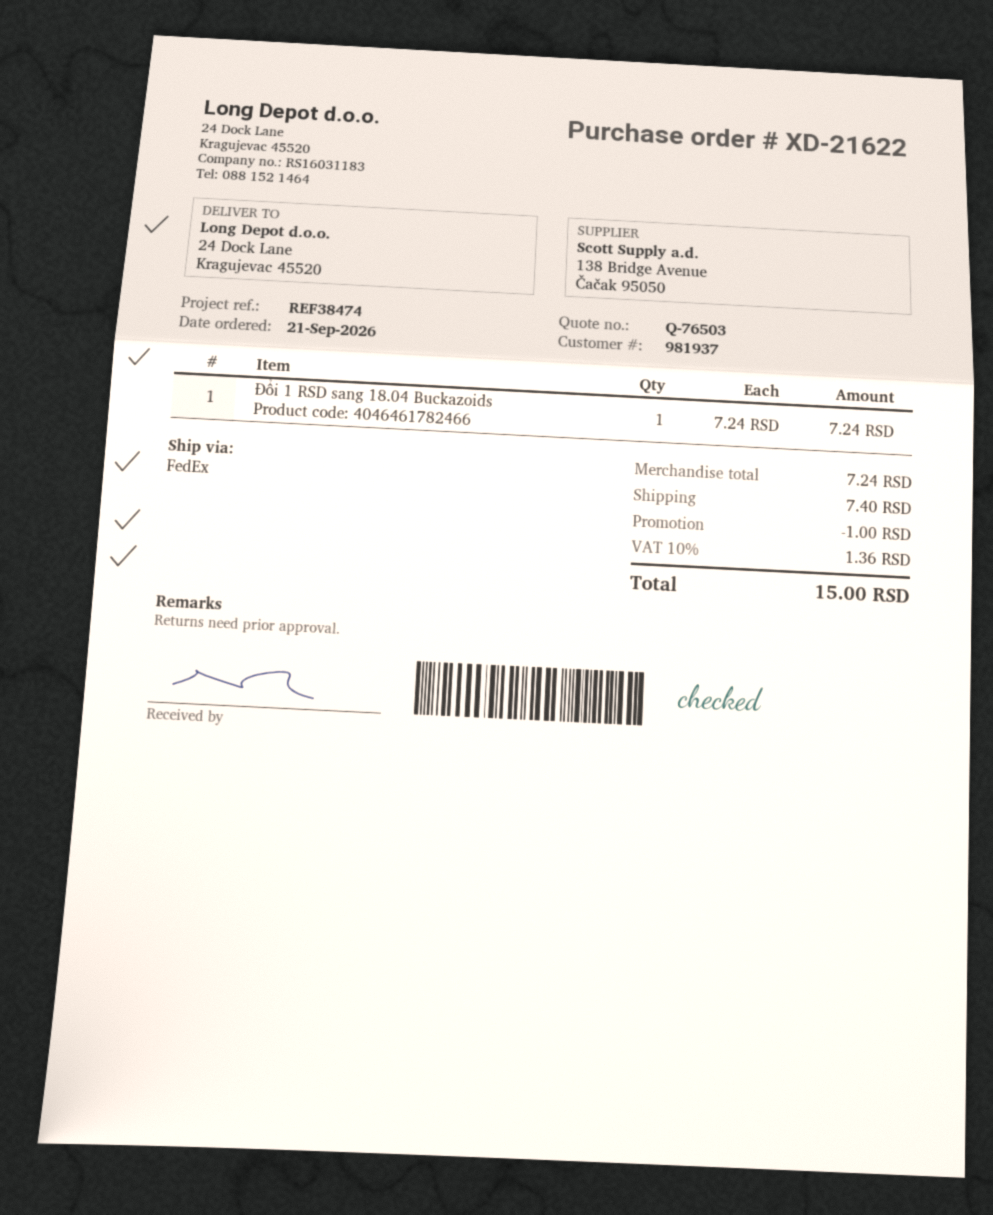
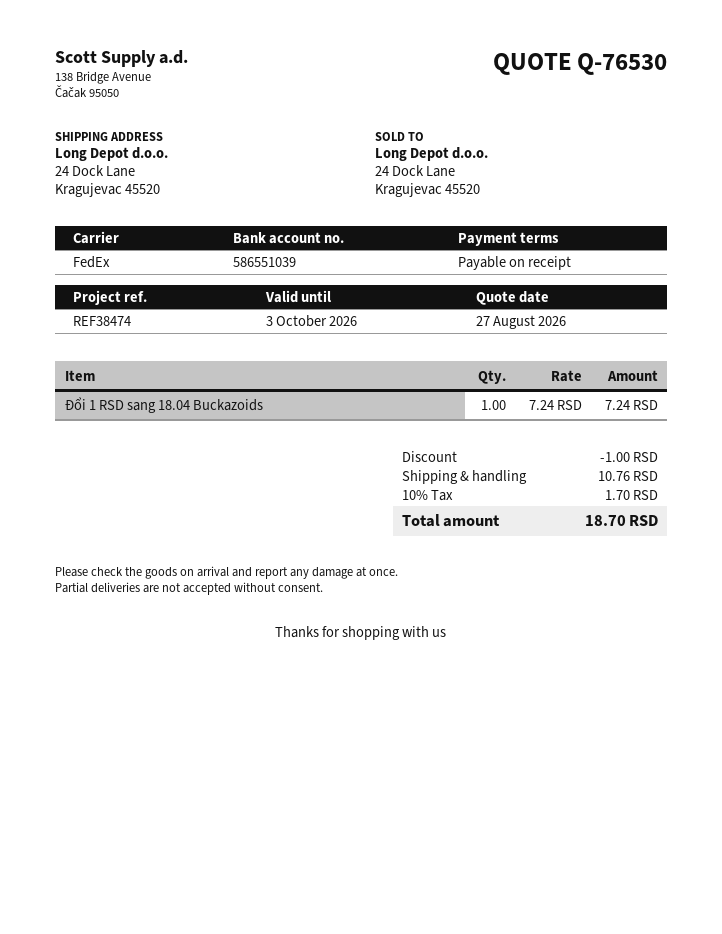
quote number: Q-76503 -> Q-76530
shipping: 7.40 -> 10.76
tax: 10% = 1.36 -> 10% = 1.70
total: 15.00 -> 18.70

